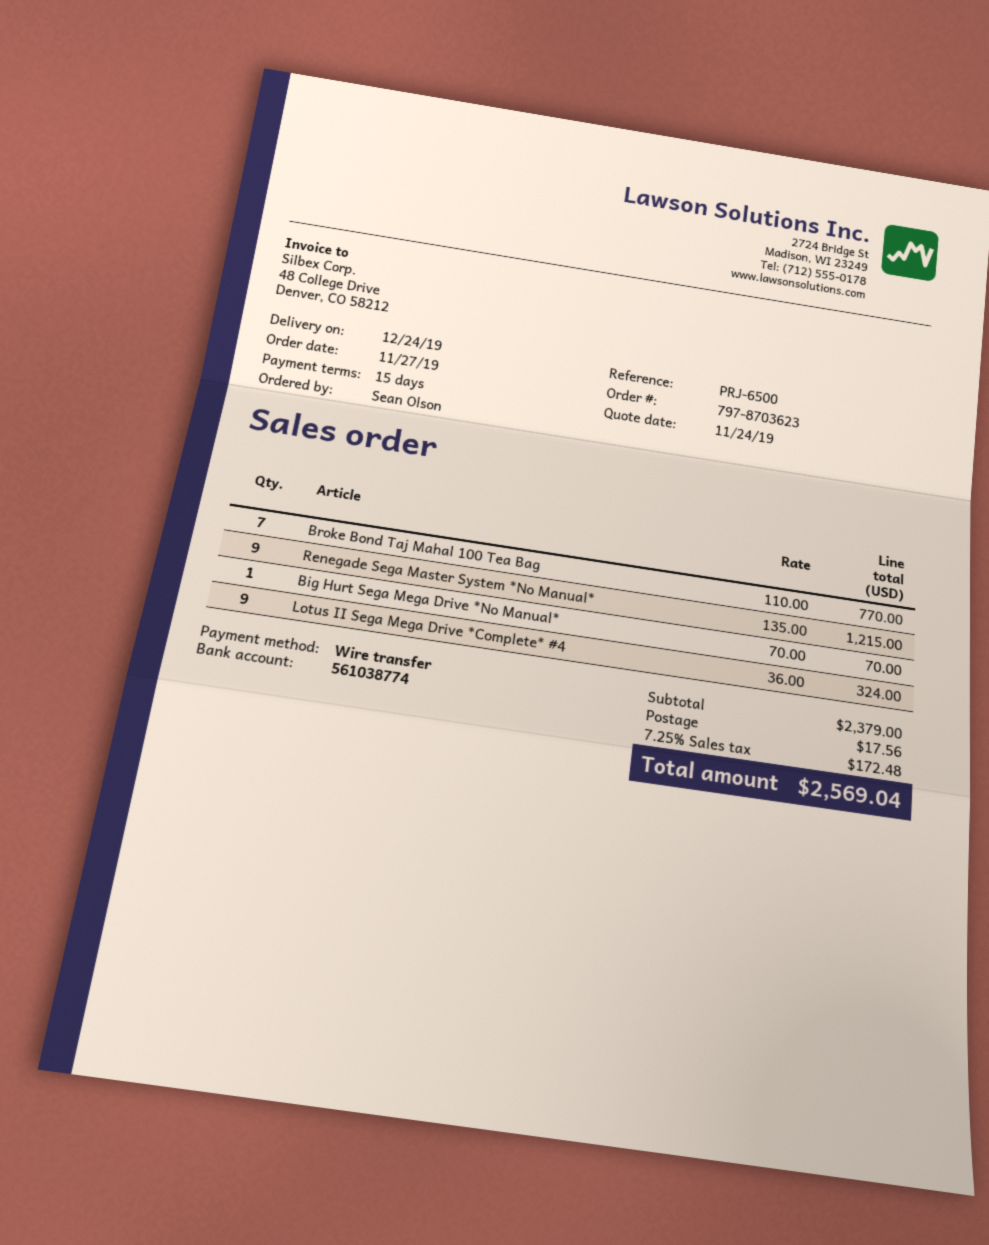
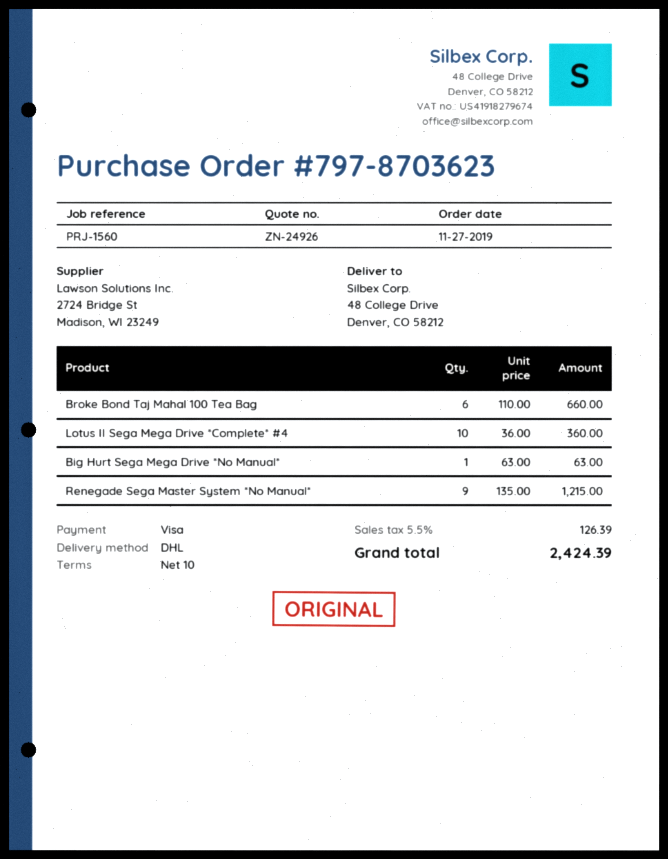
payment terms: 15 days -> 10 days
reference: PRJ-6500 -> PRJ-1560
payment method: bank transfer -> Visa
Broke Bond Taj Mahal 100 Tea Bag: 7 x 110.00 = 770.00 -> 6 x 110.00 = 660.00
Big Hurt Sega Mega Drive *No Manual*: 1 x 70.00 = 70.00 -> 1 x 63.00 = 63.00
Lotus II Sega Mega Drive *Complete* #4: 9 x 36.00 = 324.00 -> 10 x 36.00 = 360.00
shipping: 17.56 -> none
tax: 7.25% = 172.48 -> 5.5% = 126.39
total: 2569.04 -> 2424.39

